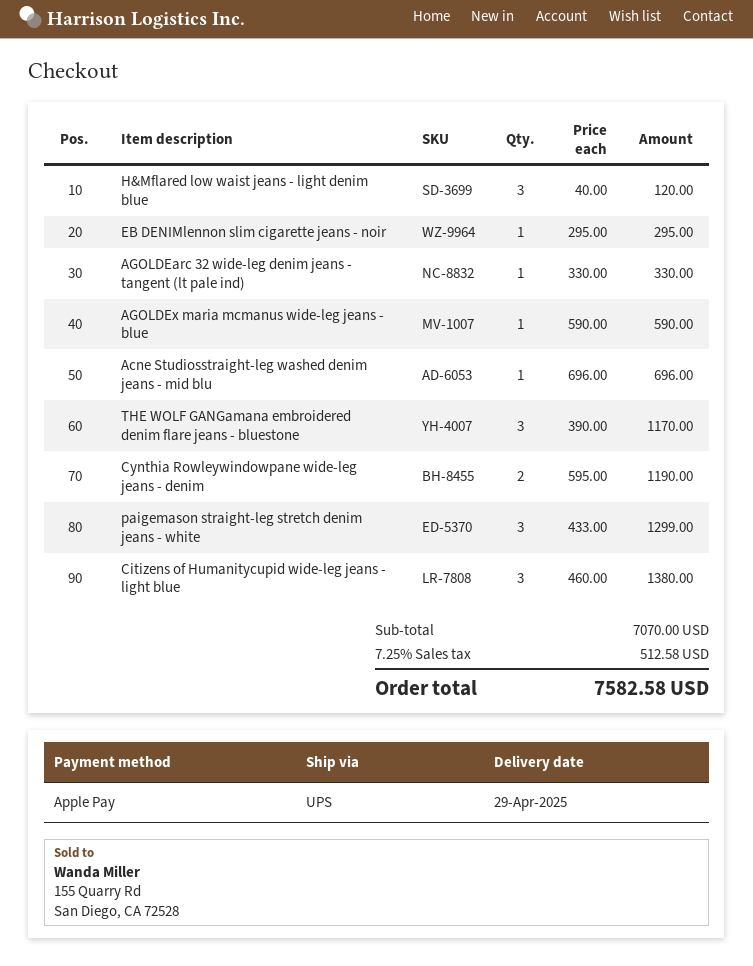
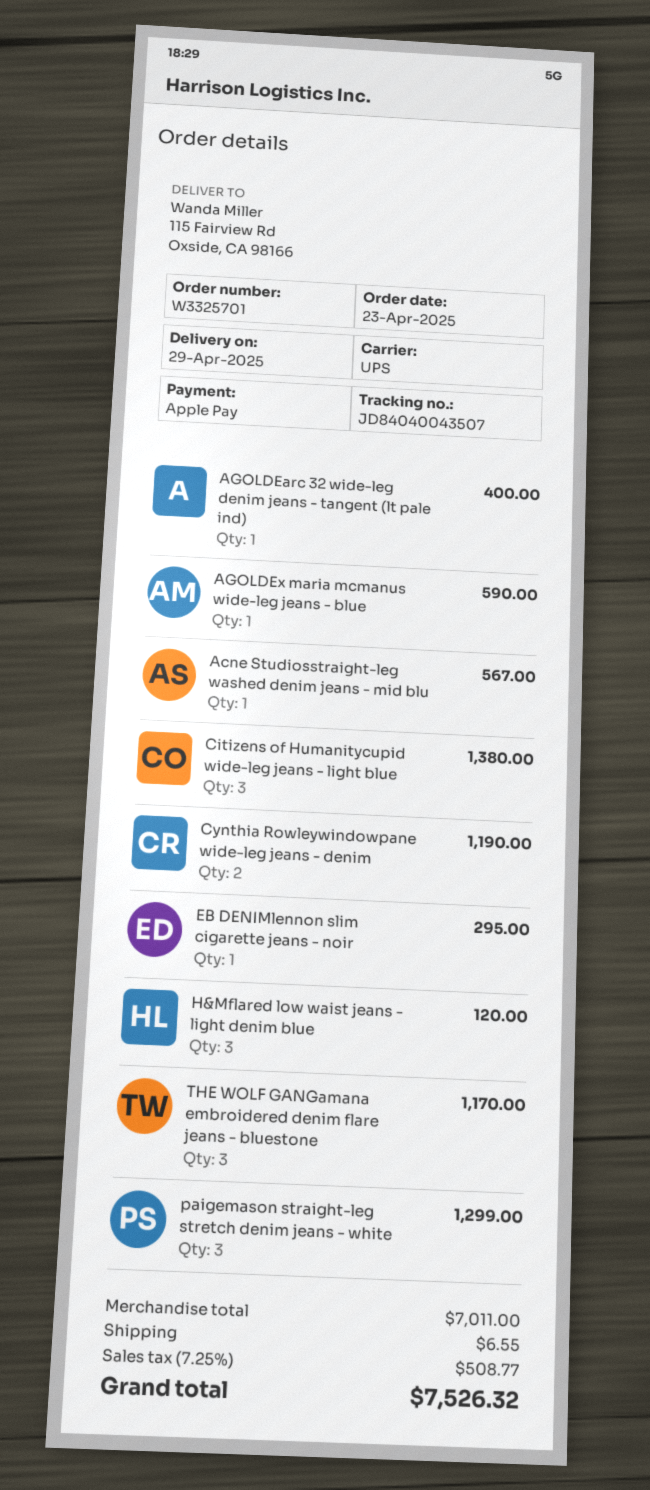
AGOLDEarc 32 wide-leg denim jeans - tangent (lt pale ind): 1 for 330.00 -> 1 for 400.00
Acne Studiosstraight-leg washed denim jeans - mid blu: 1 for 696.00 -> 1 for 567.00
subtotal: 7070.00 -> 7011.00
shipping: none -> 6.55
tax: 7.25% = 512.58 -> 7.25% = 508.77
total: 7582.58 -> 7526.32

